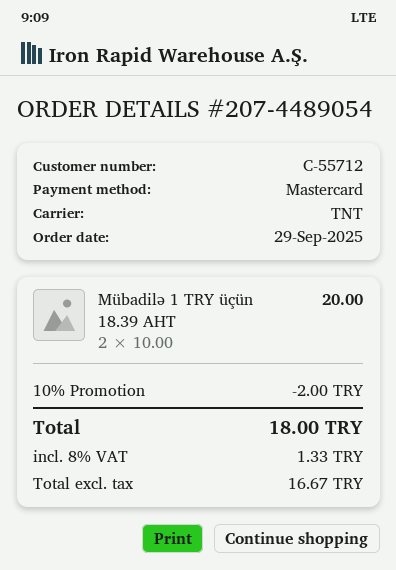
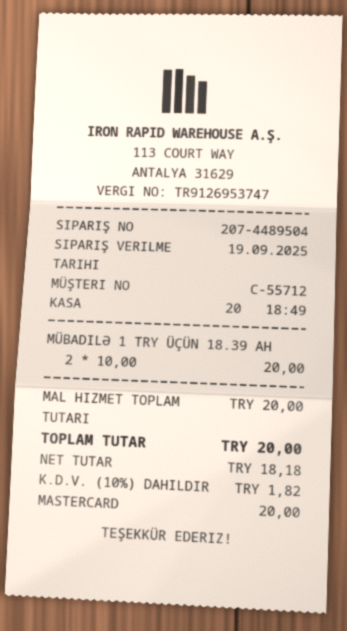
order number: 207-4489054 -> 207-4489504
order date: 2025-09-29 -> 2025-09-19
discount: 10% = 2.00 -> none
net: 16.67 -> 18.18
tax: 8% = 1.33 -> 10% = 1.82
total: 18.00 -> 20.00

